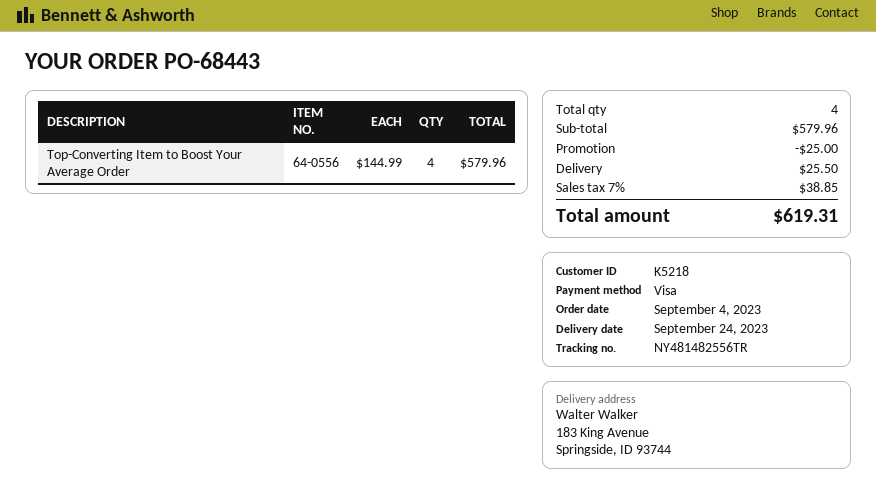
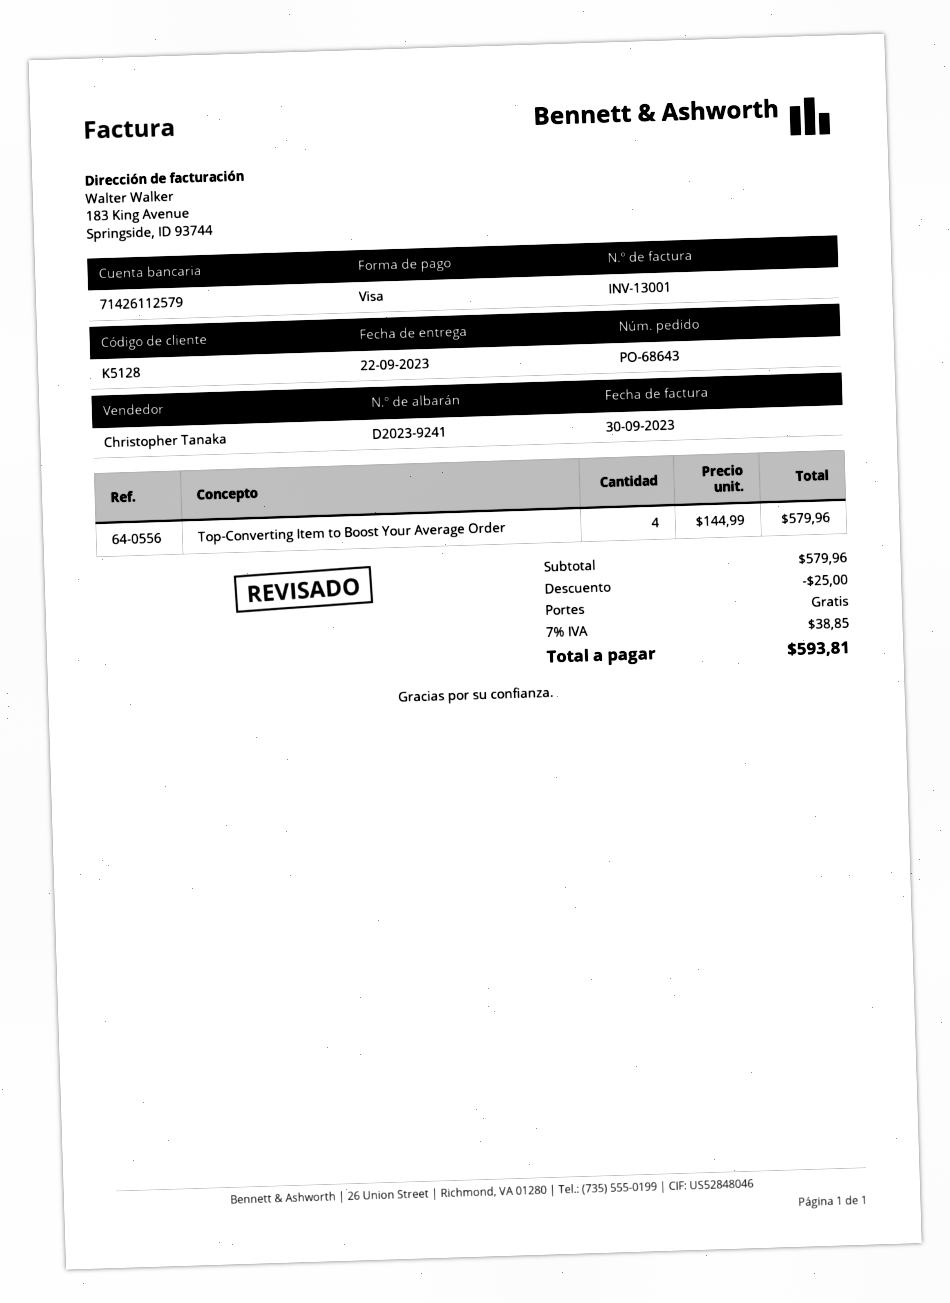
order number: PO-68443 -> PO-68643
delivery date: 2023-09-24 -> 2023-09-22
customer number: K5218 -> K5128
shipping: 25.50 -> 0.00
total: 619.31 -> 593.81

